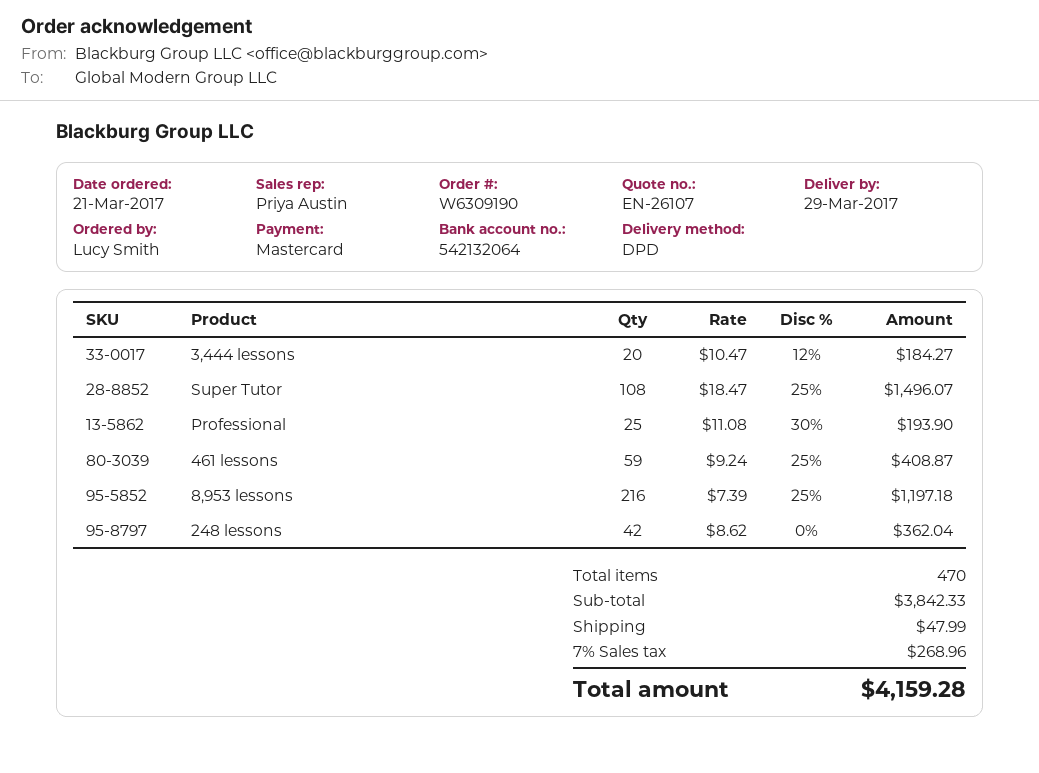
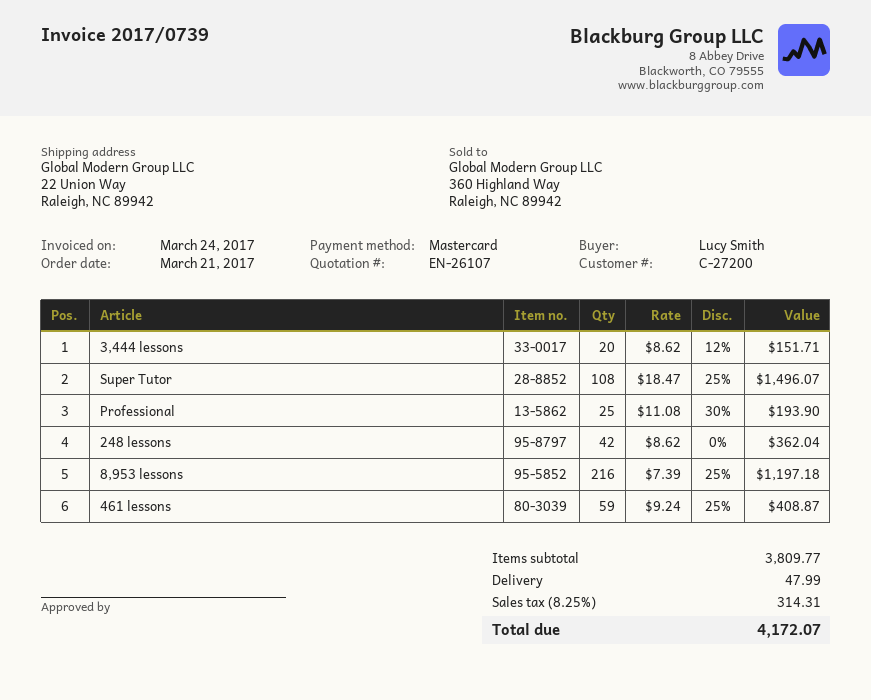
3,444 lessons: 20 x 10.47 - 12% = 184.27 -> 20 x 8.62 - 12% = 151.71
subtotal: 3842.33 -> 3809.77
tax: 7% = 268.96 -> 8.25% = 314.31
total: 4159.28 -> 4172.07

